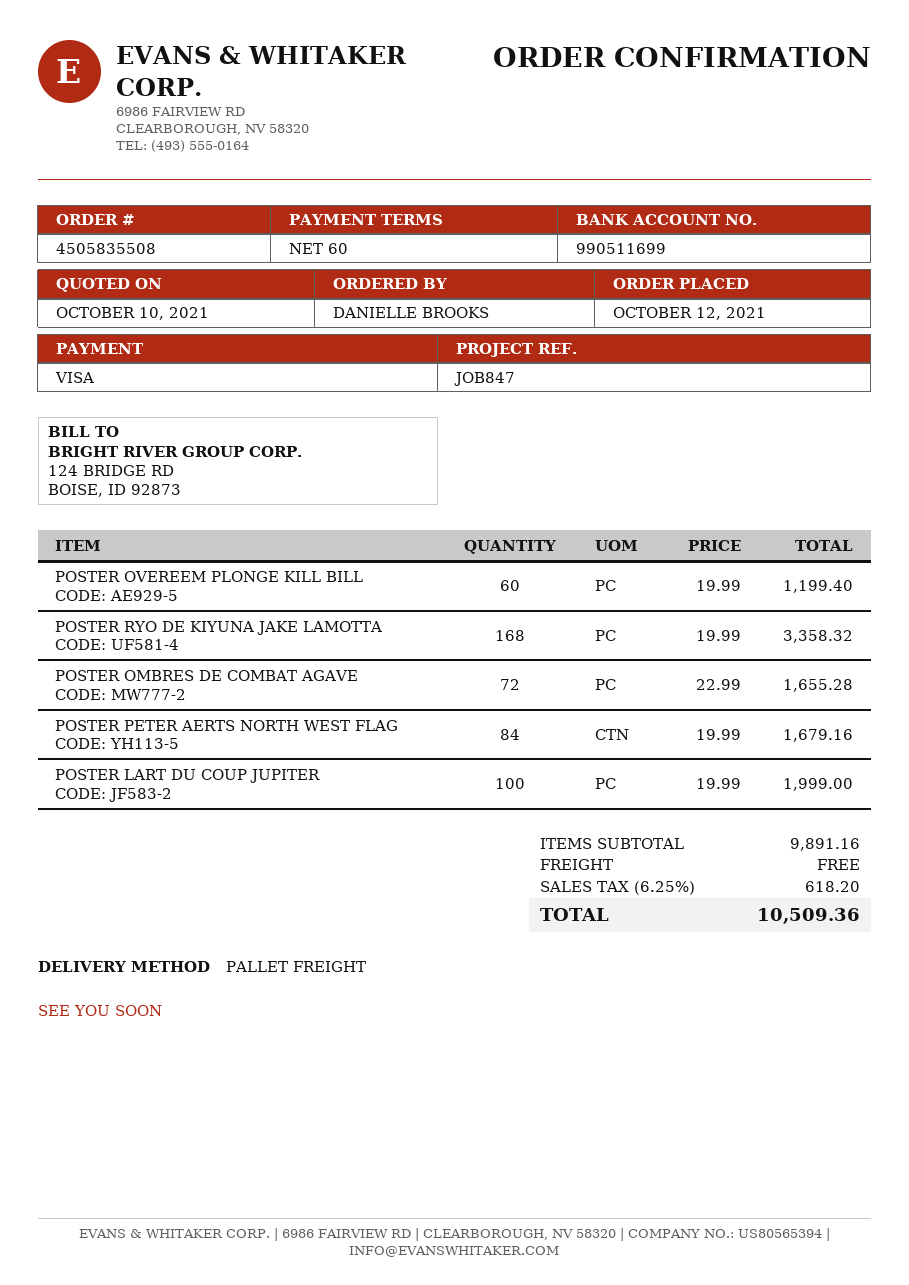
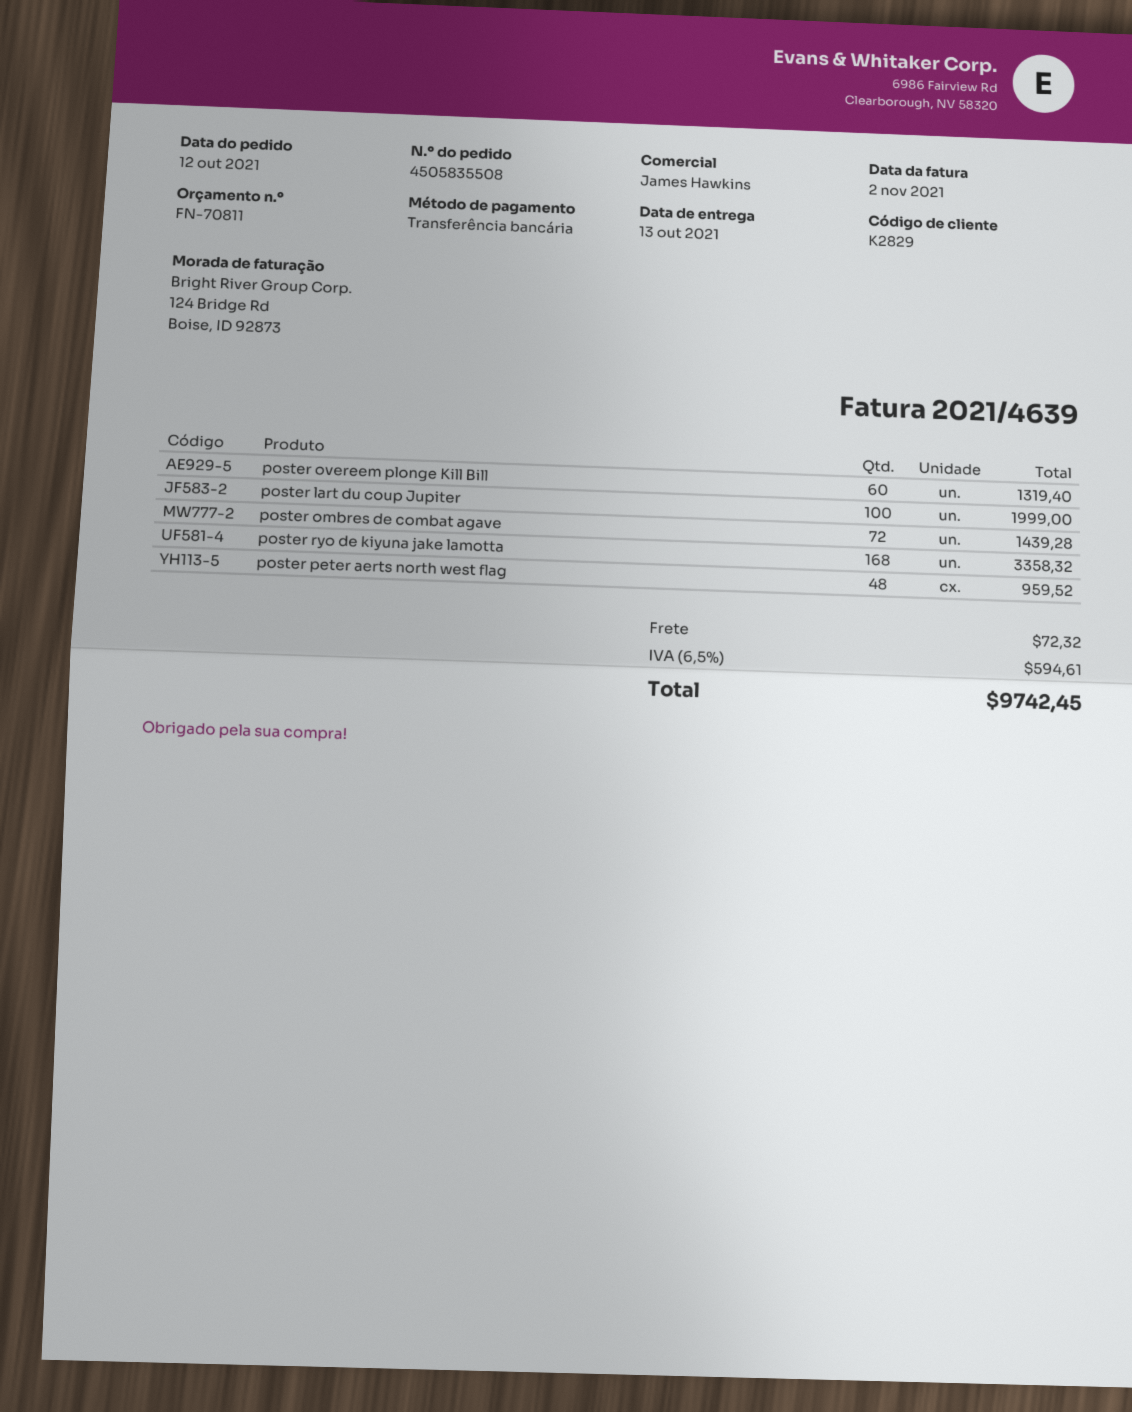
payment method: Visa -> bank transfer
POSTER OVEREEM PLONGE KILL BILL: 60 for 1199.40 -> 60 for 1319.40
POSTER OMBRES DE COMBAT AGAVE: 72 for 1655.28 -> 72 for 1439.28
POSTER PETER AERTS NORTH WEST FLAG: 84 for 1679.16 -> 48 for 959.52
shipping: 0.00 -> 72.32
tax: 6.25% = 618.20 -> 6.5% = 594.61
total: 10509.36 -> 9742.45

